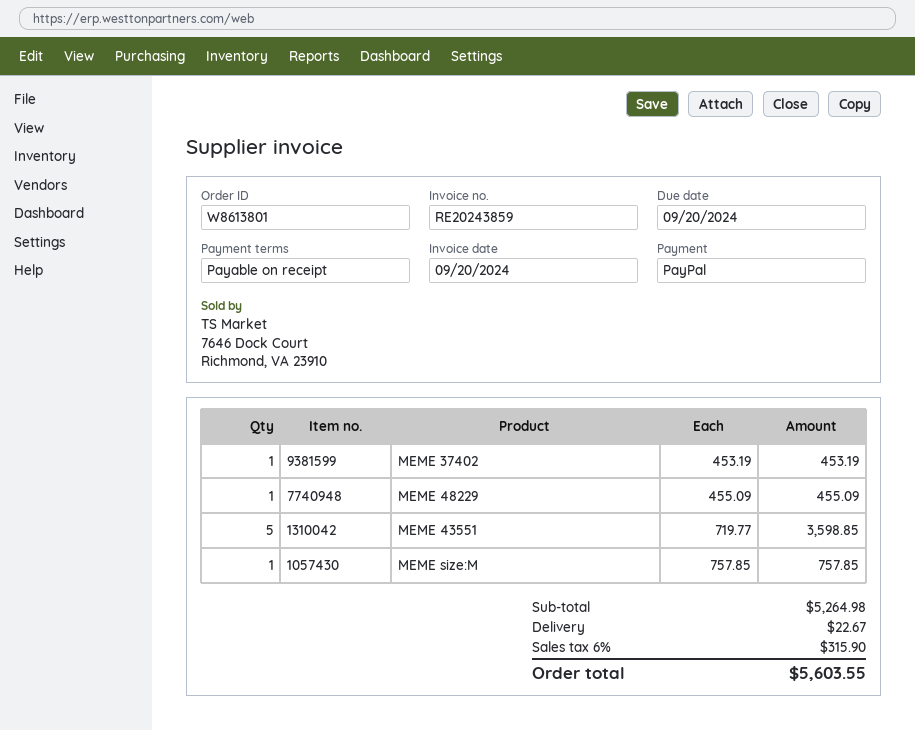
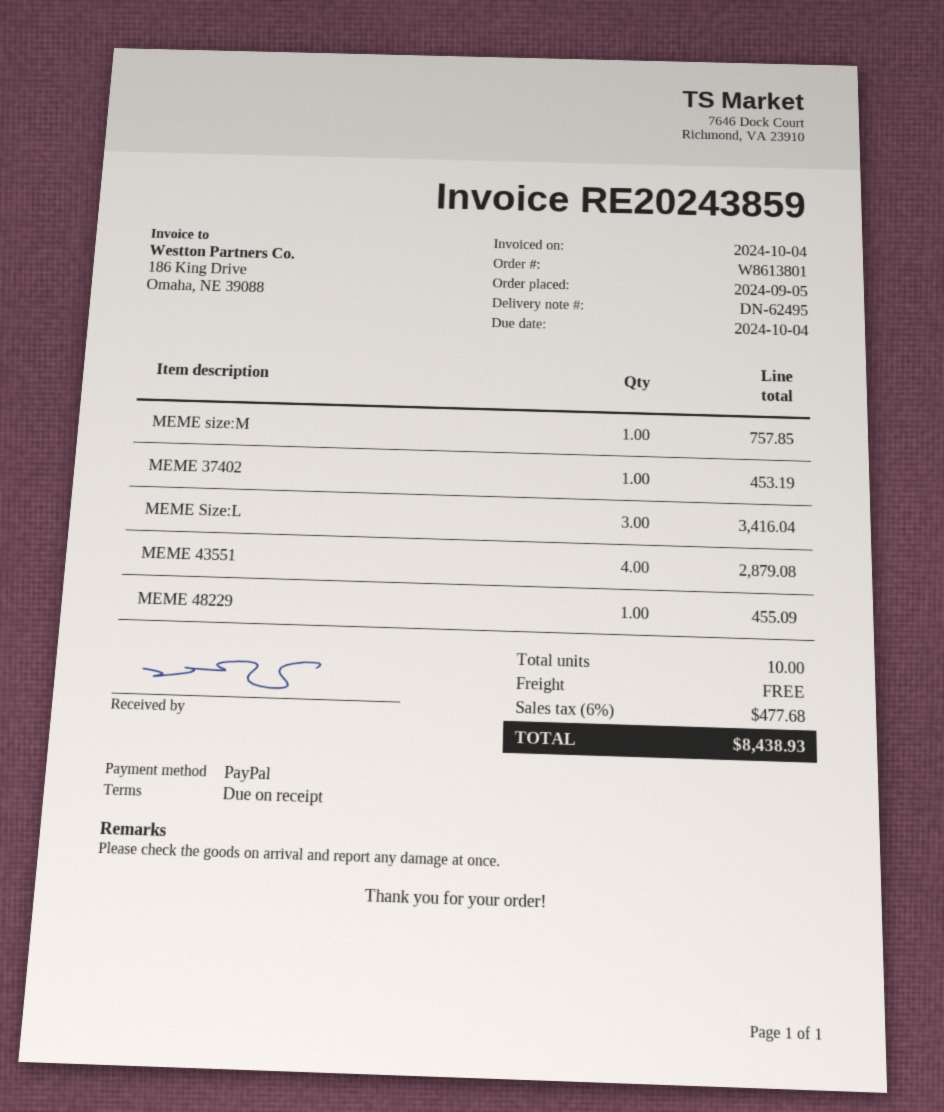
invoice date: 2024-09-20 -> 2024-10-04
due date: 2024-09-20 -> 2024-10-04
MEME 43551: 5 for 3598.85 -> 4 for 2879.08
MEME Size:L: none -> 3 for 3416.04
shipping: 22.67 -> 0.00
tax: 6% = 315.90 -> 6% = 477.68
total: 5603.55 -> 8438.93

